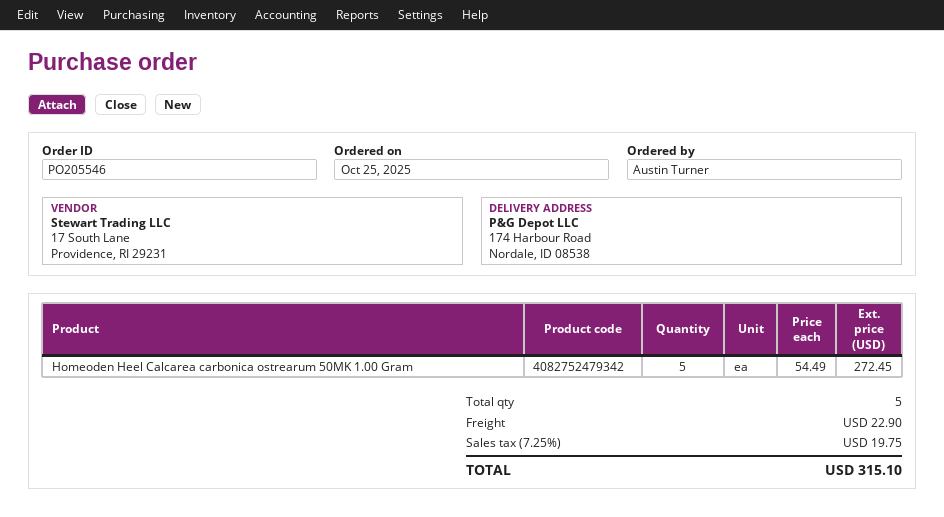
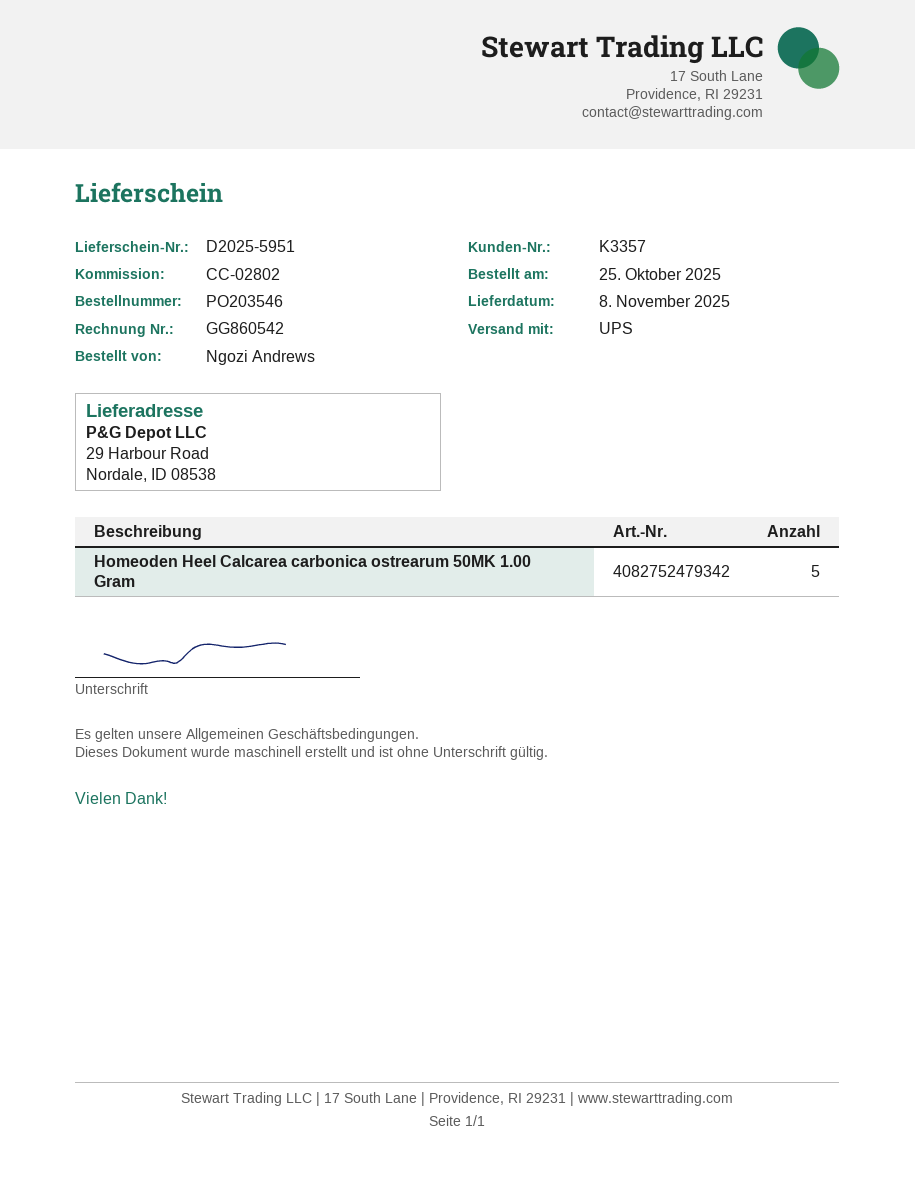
order number: PO205546 -> PO203546
ordered by: Austin Turner -> Ngozi Andrews
ship to: 174 Harbour Road, Nordale, ID 08538 -> 29 Harbour Road, Nordale, ID 08538

